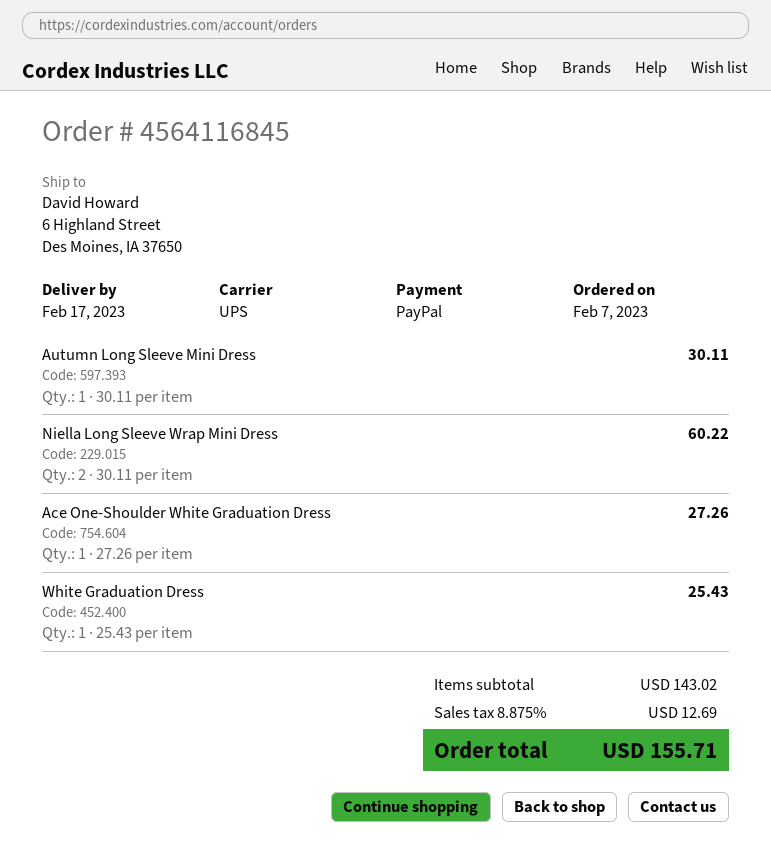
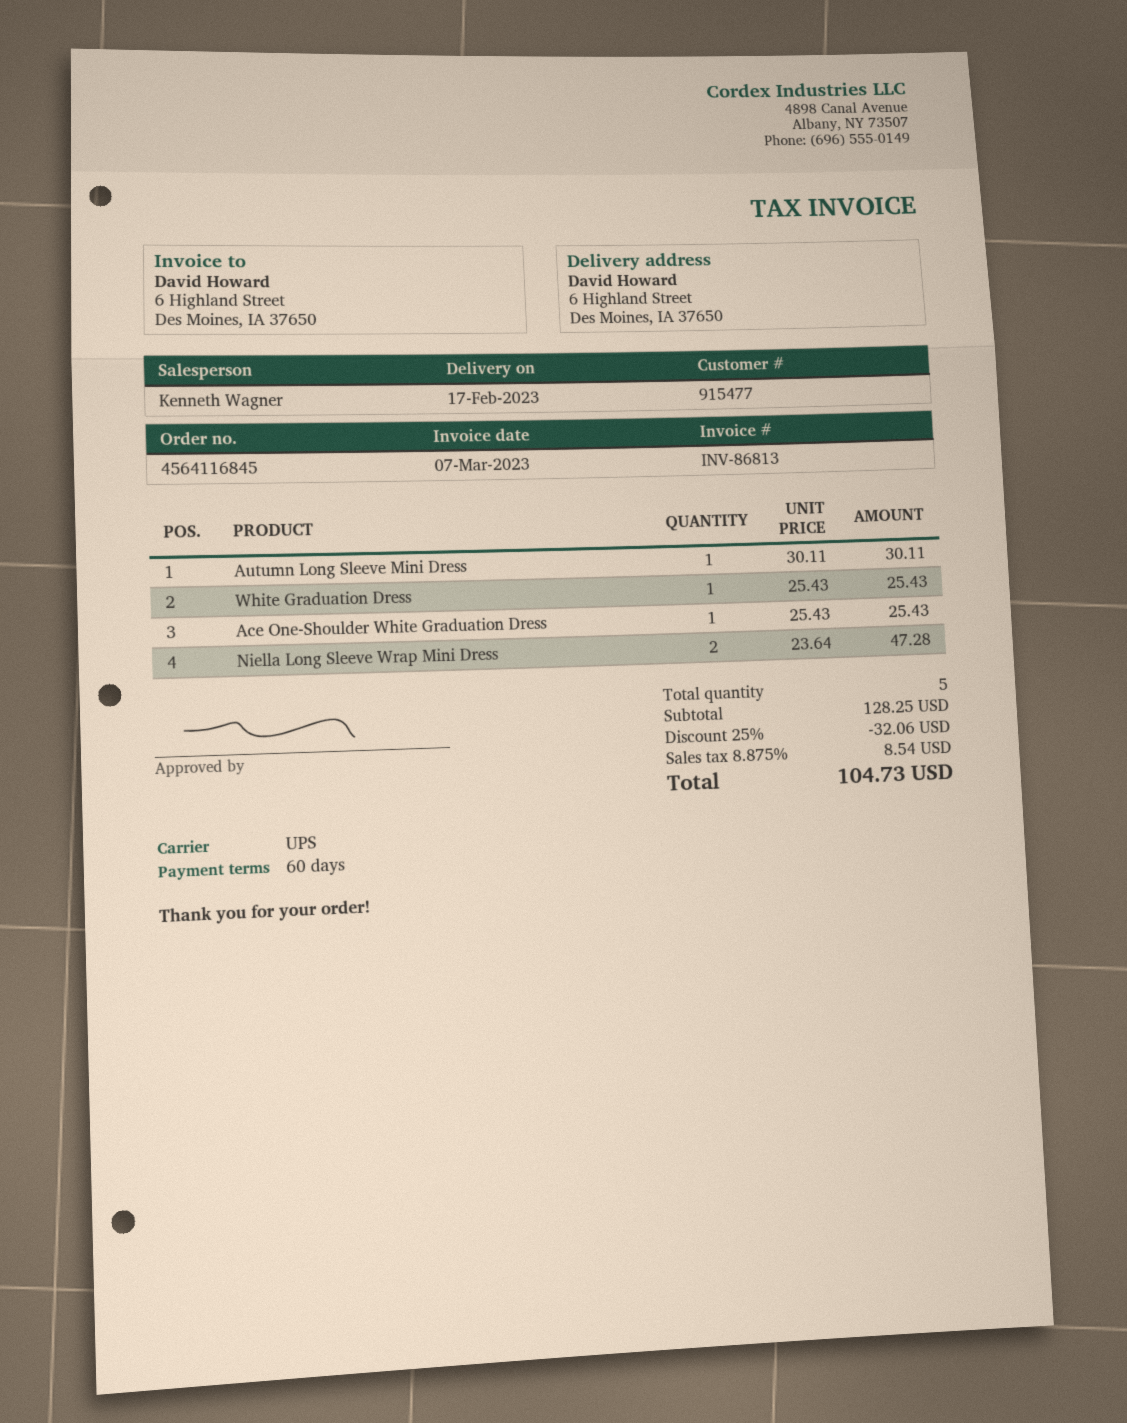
Niella Long Sleeve Wrap Mini Dress: 2 x 30.11 = 60.22 -> 2 x 23.64 = 47.28
Ace One-Shoulder White Graduation Dress: 1 x 27.26 = 27.26 -> 1 x 25.43 = 25.43
subtotal: 143.02 -> 128.25
discount: none -> 25% = 32.06
tax: 8.875% = 12.69 -> 8.875% = 8.54
total: 155.71 -> 104.73

